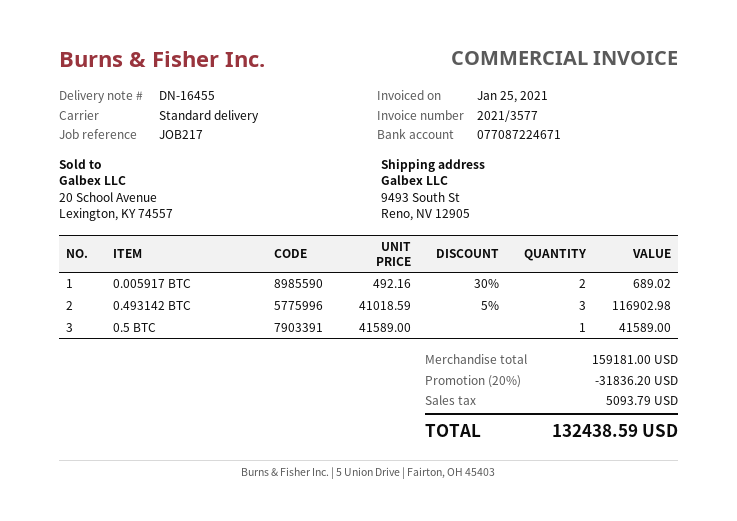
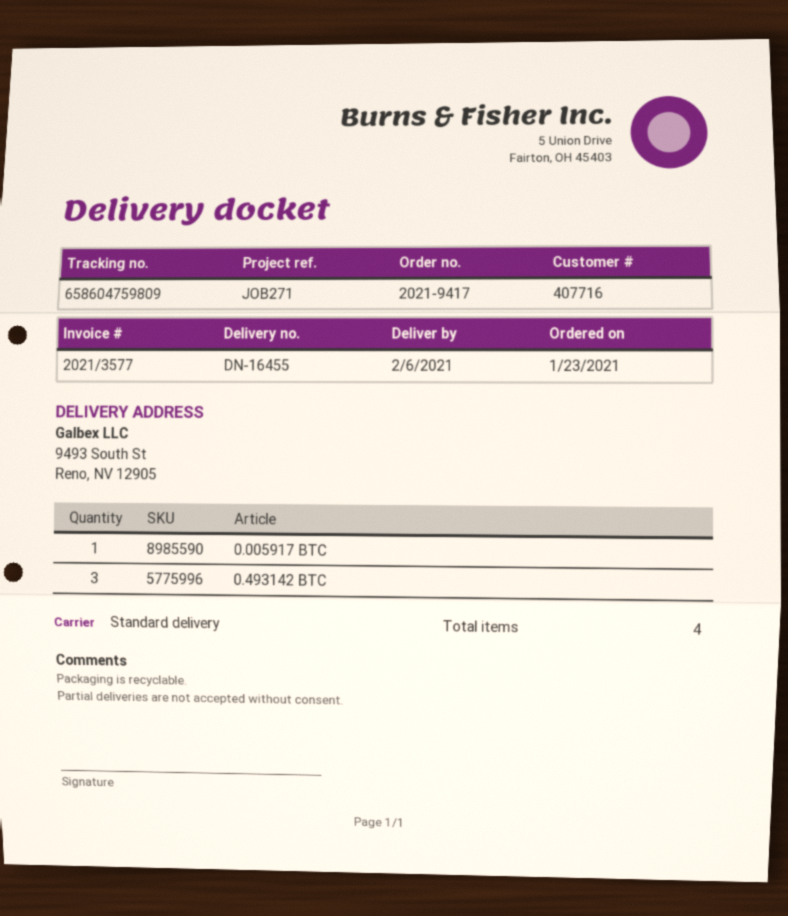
reference: JOB217 -> JOB271
0.005917 BTC: 2 -> 1
0.5 BTC: 1 -> none

